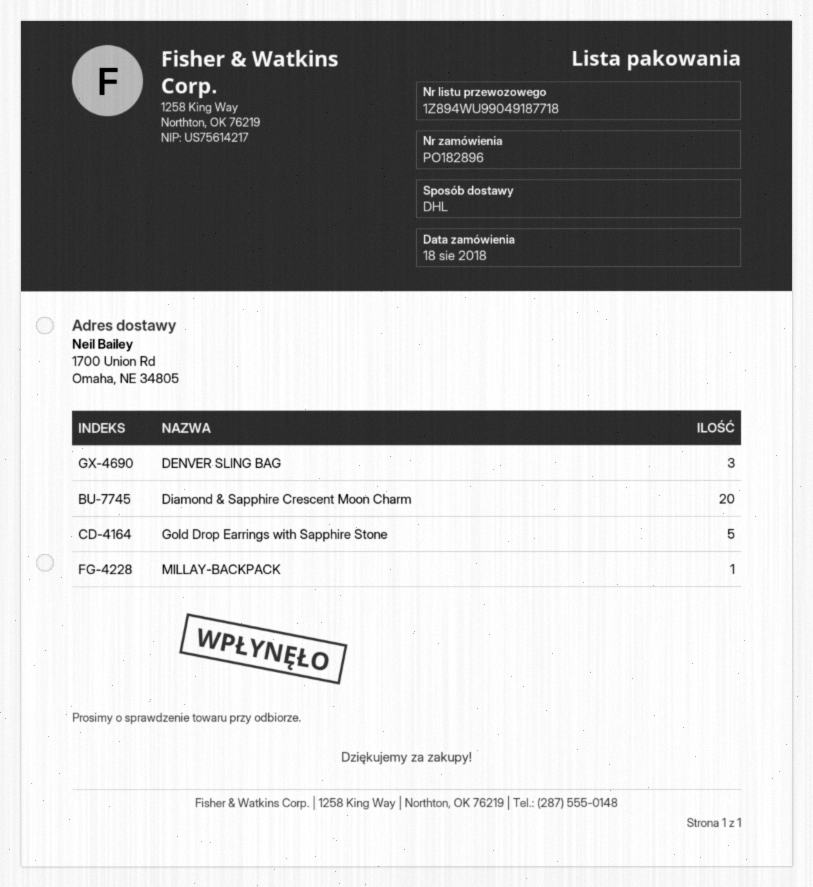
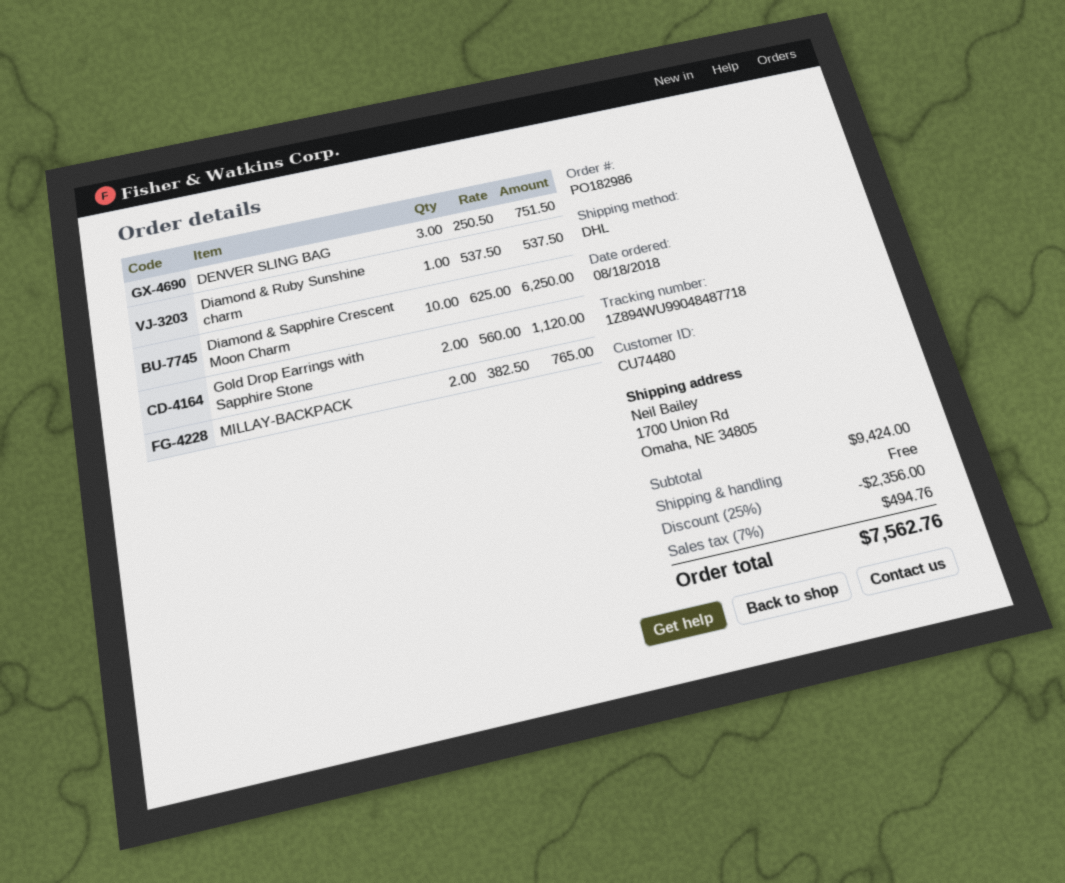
order number: PO182896 -> PO182986
tracking number: 1Z894WU99049187718 -> 1Z894WU99048487718
Diamond & Sapphire Crescent Moon Charm: 20 -> 10
Gold Drop Earrings with Sapphire Stone: 5 -> 2
MILLAY-BACKPACK: 1 -> 2
Diamond & Ruby Sunshine charm: none -> 1

